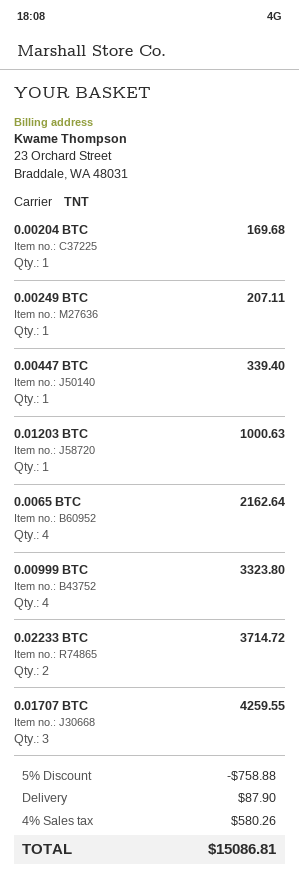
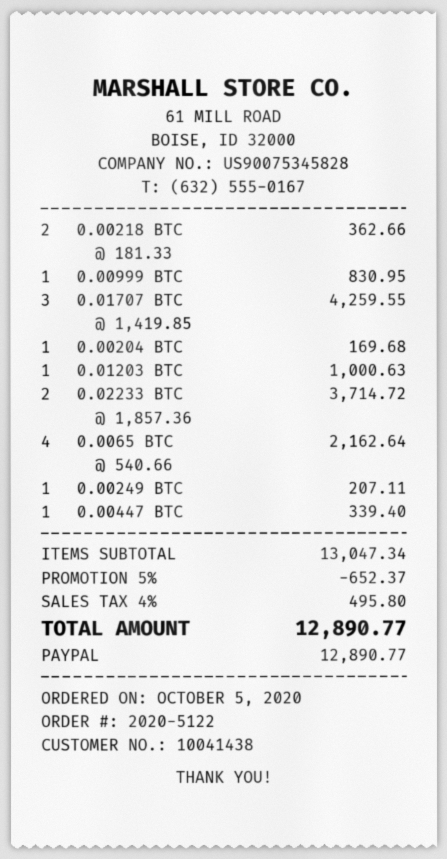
0.00999 BTC: 4 for 3323.80 -> 1 for 830.95
0.00218 BTC: none -> 2 for 362.66
discount: 5% = 758.88 -> 5% = 652.37
shipping: 87.90 -> none
tax: 4% = 580.26 -> 4% = 495.80
total: 15086.81 -> 12890.77

